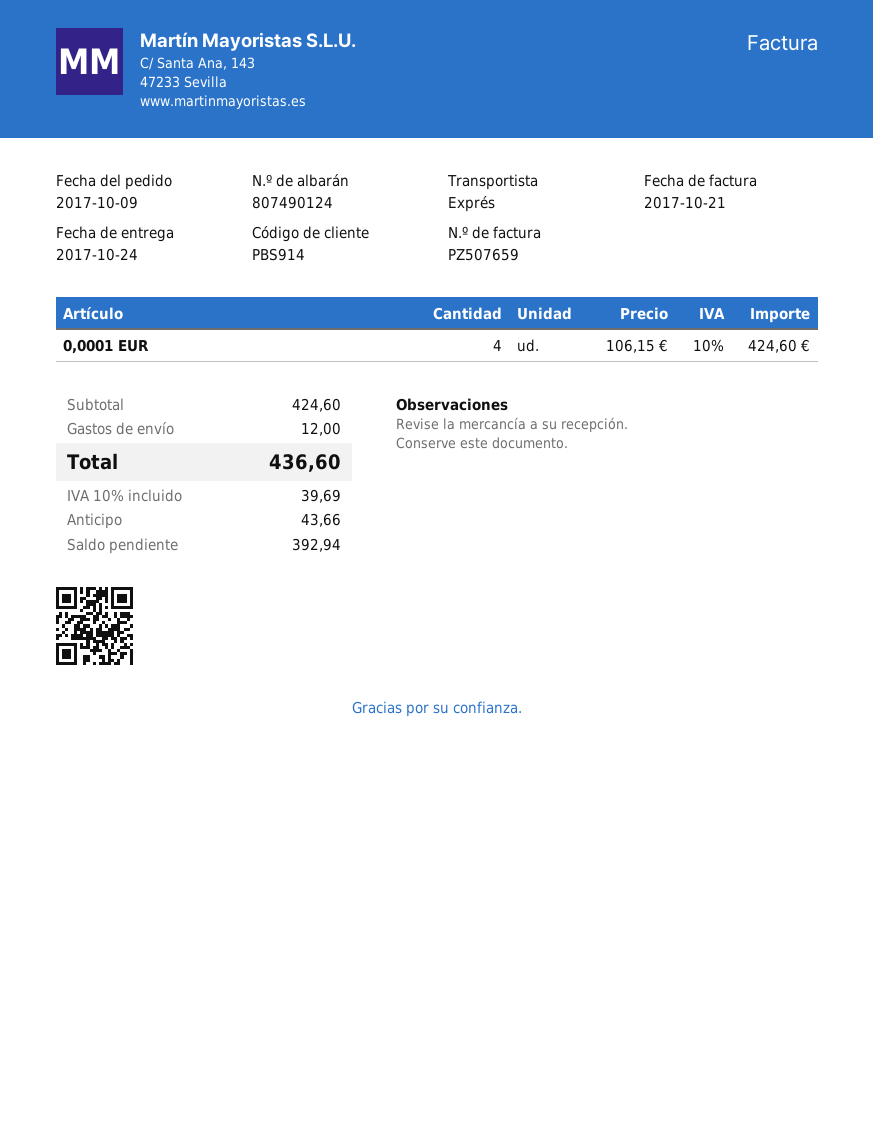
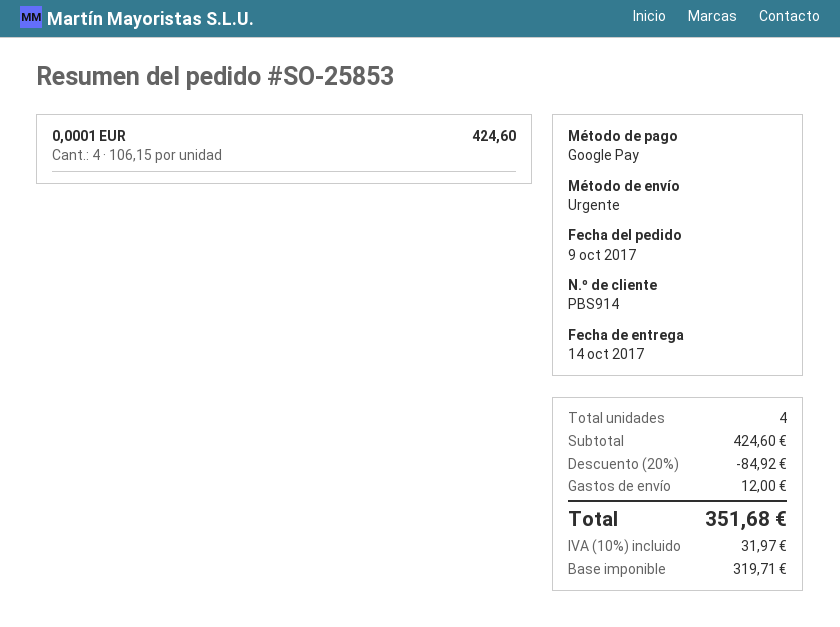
delivery date: 2017-10-24 -> 2017-10-14
discount: none -> 20% = 84.92
tax: 10% = 39.69 -> 10% = 31.97
total: 436.60 -> 351.68

